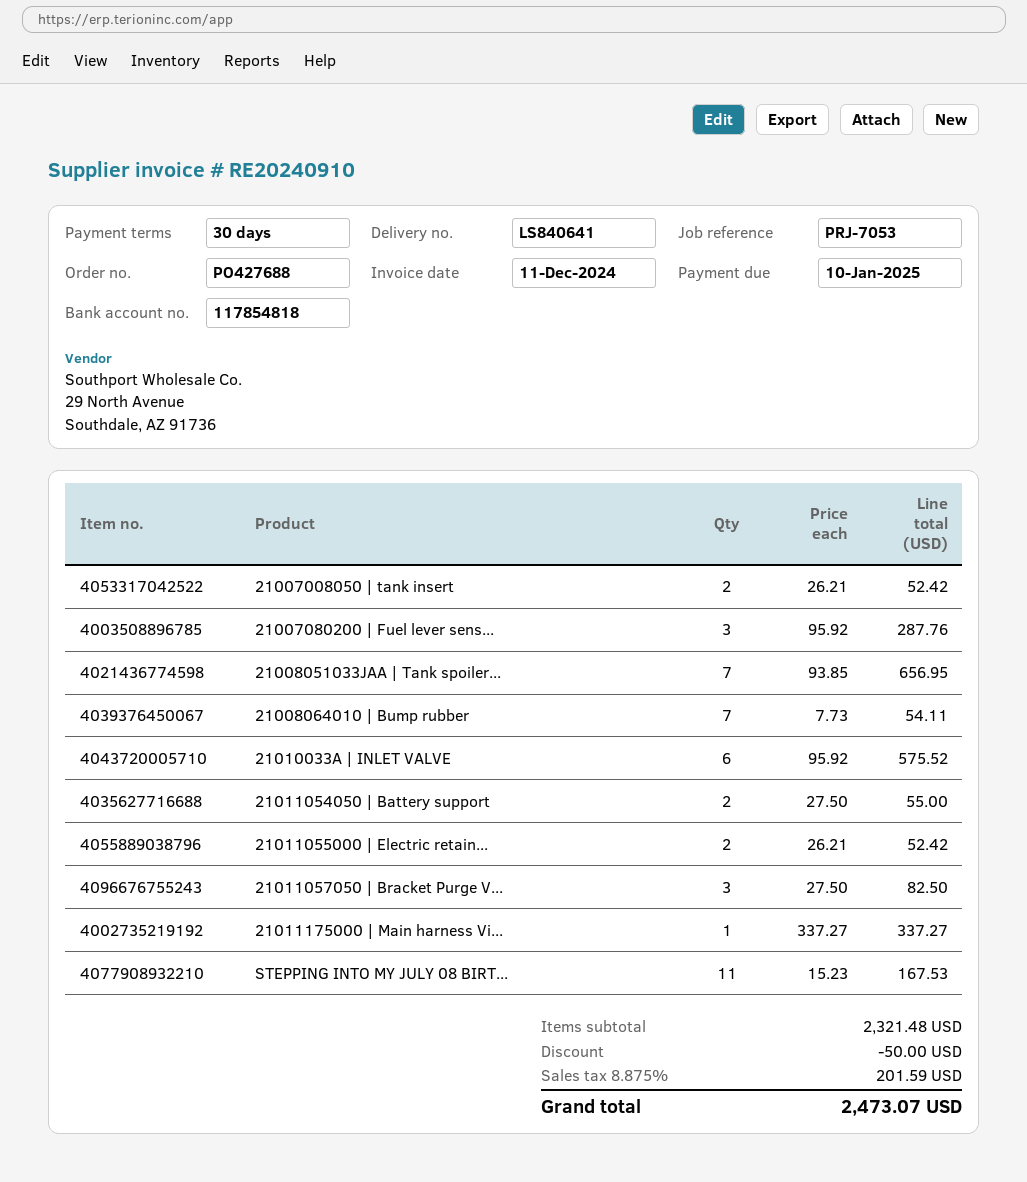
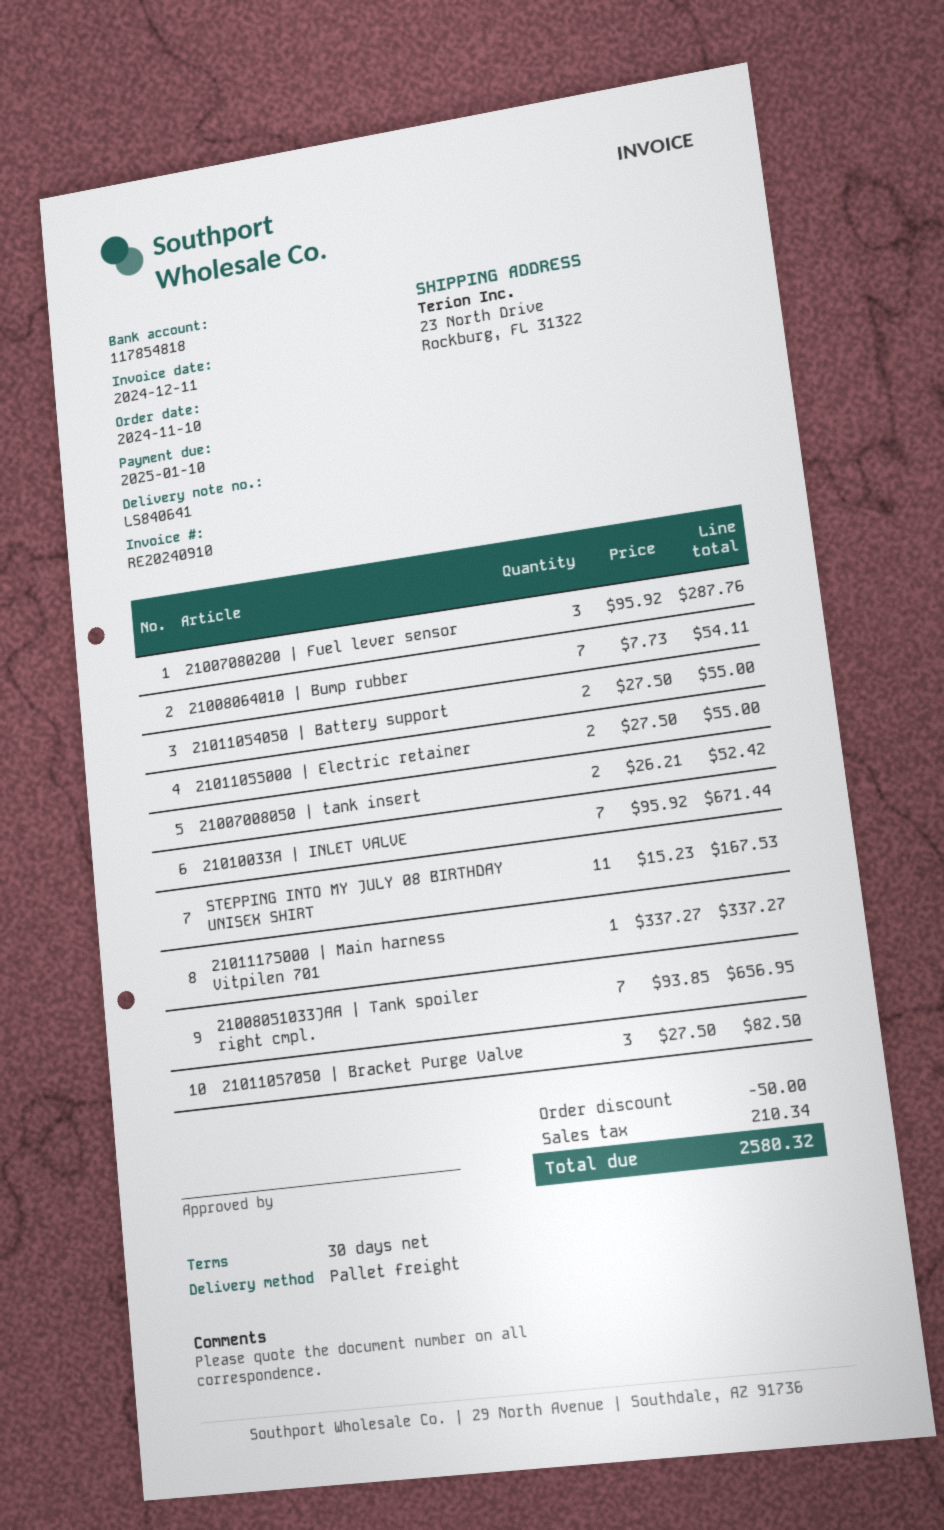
21010033A | INLET VALVE: 6 x 95.92 = 575.52 -> 7 x 95.92 = 671.44
21011055000 | Electric retain...: 2 x 26.21 = 52.42 -> 2 x 27.50 = 55.00
tax: 201.59 -> 210.34
total: 2473.07 -> 2580.32

